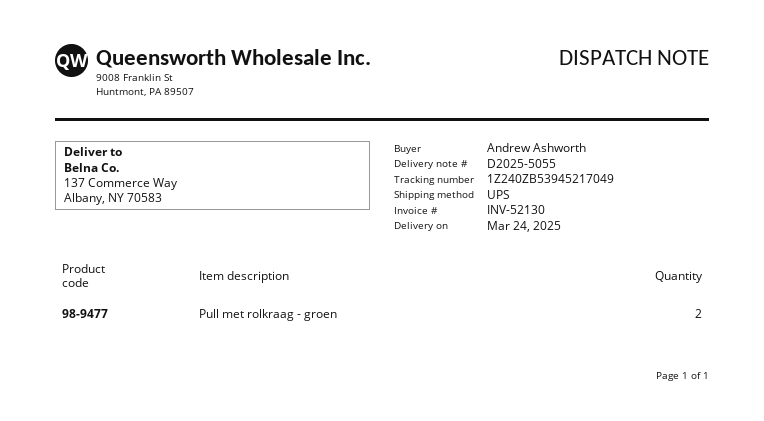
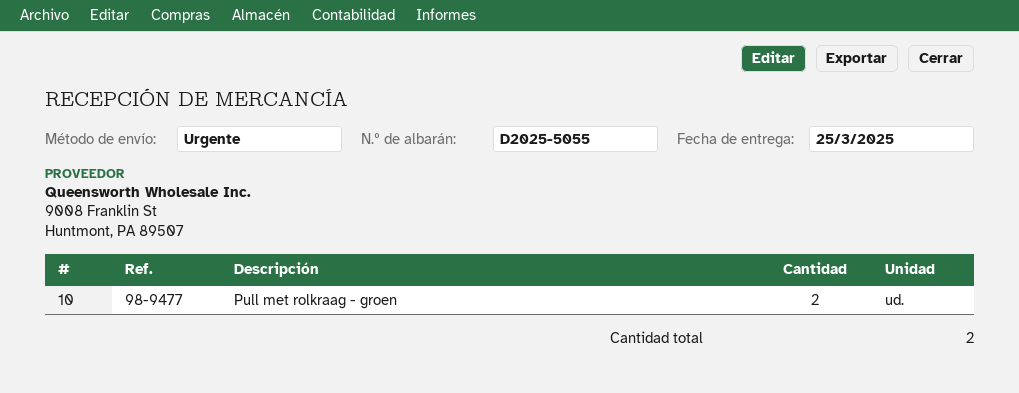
delivery date: 2025-03-24 -> 2025-03-25
shipping method: UPS -> express

